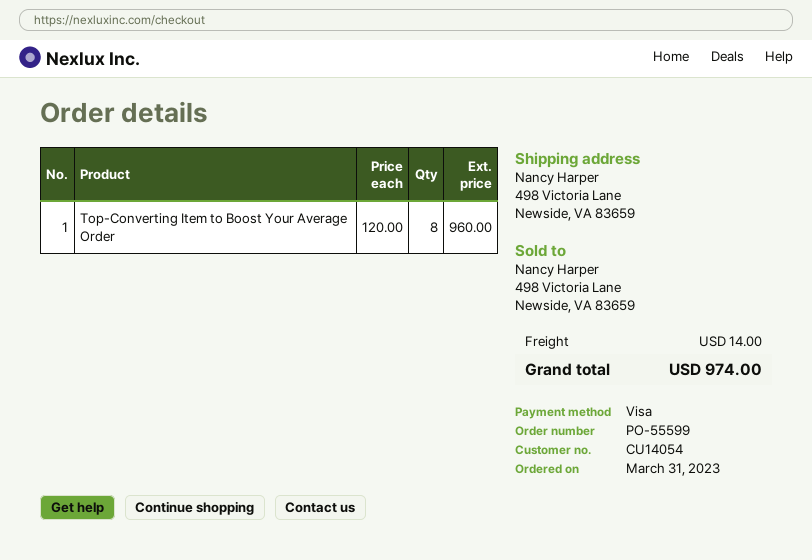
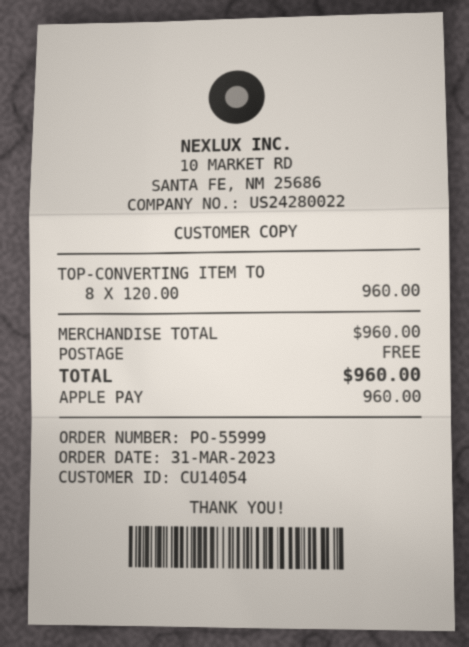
order number: PO-55599 -> PO-55999
payment method: Visa -> Apple Pay
shipping: 14.00 -> 0.00
total: 974.00 -> 960.00

